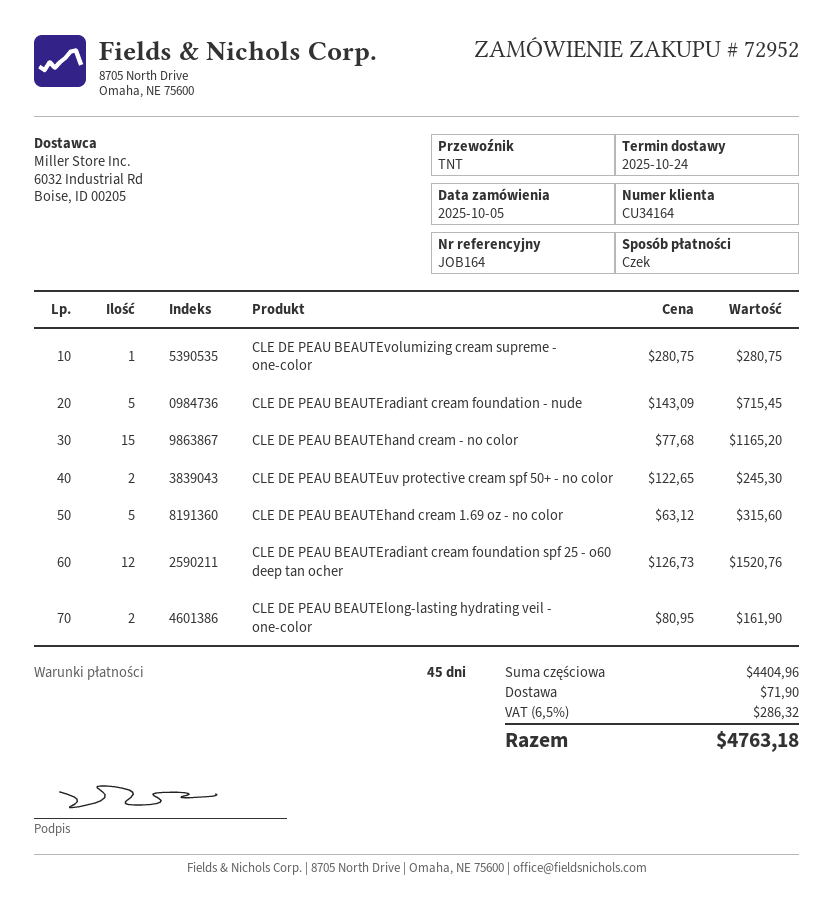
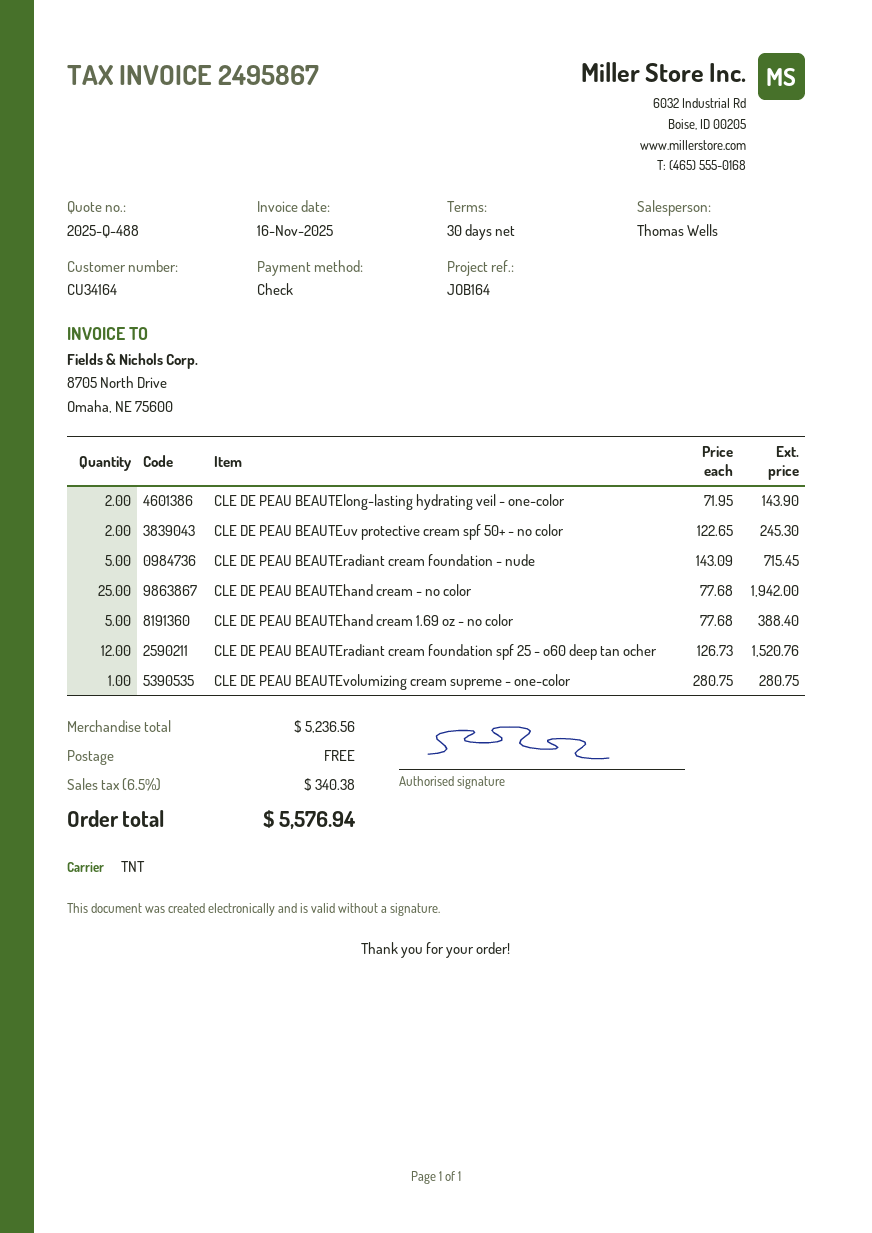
payment terms: 45 days -> 30 days
CLE DE PEAU BEAUTEhand cream - no color: 15 x 77.68 = 1165.20 -> 25 x 77.68 = 1942.00
CLE DE PEAU BEAUTEhand cream 1.69 oz - no color: 5 x 63.12 = 315.60 -> 5 x 77.68 = 388.40
CLE DE PEAU BEAUTElong-lasting hydrating veil - one-color: 2 x 80.95 = 161.90 -> 2 x 71.95 = 143.90
subtotal: 4404.96 -> 5236.56
shipping: 71.90 -> 0.00
tax: 6.5% = 286.32 -> 6.5% = 340.38
total: 4763.18 -> 5576.94

